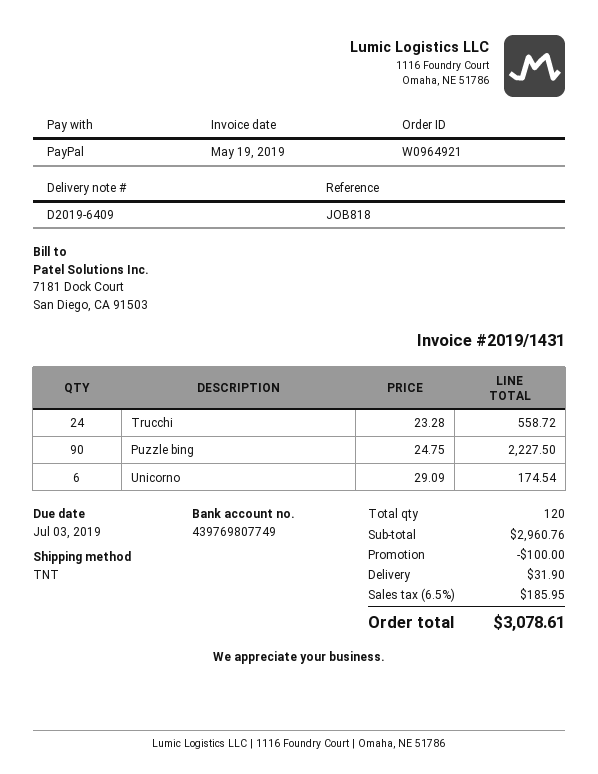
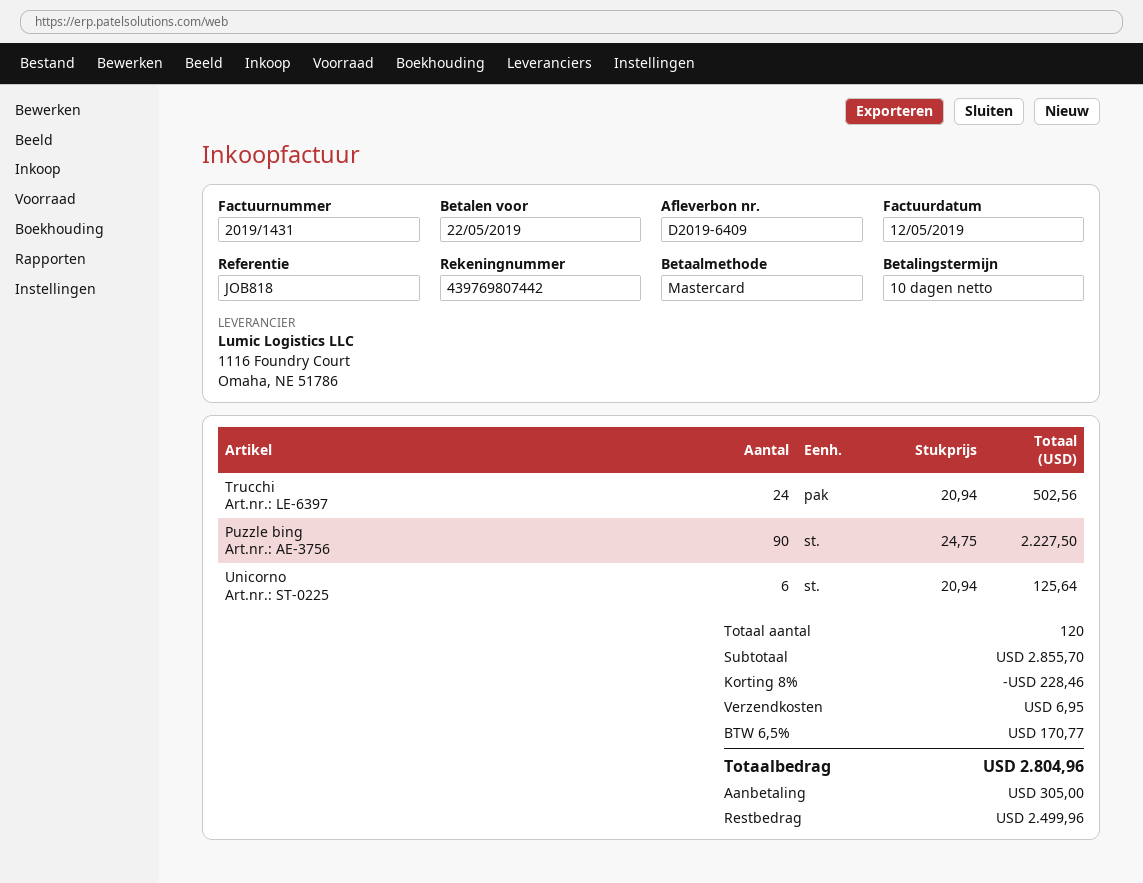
invoice date: 2019-05-19 -> 2019-05-12
due date: 2019-07-03 -> 2019-05-22
payment method: PayPal -> Mastercard
bank account: 439769807749 -> 439769807442
Trucchi: 24 x 23.28 = 558.72 -> 24 x 20.94 = 502.56
Unicorno: 6 x 29.09 = 174.54 -> 6 x 20.94 = 125.64
subtotal: 2960.76 -> 2855.70
discount: 100.00 -> 228.46
shipping: 31.90 -> 6.95
tax: 6.5% = 185.95 -> 6.5% = 170.77
total: 3078.61 -> 2804.96

